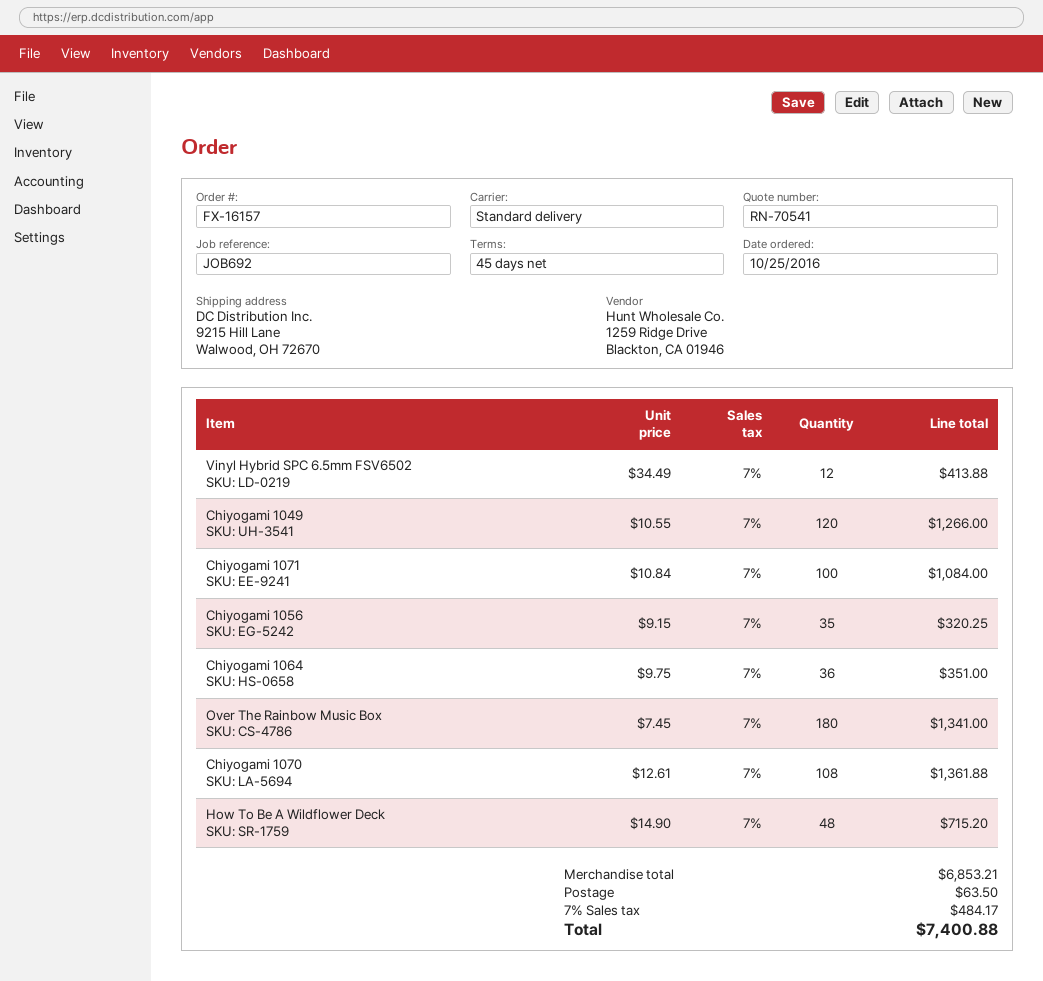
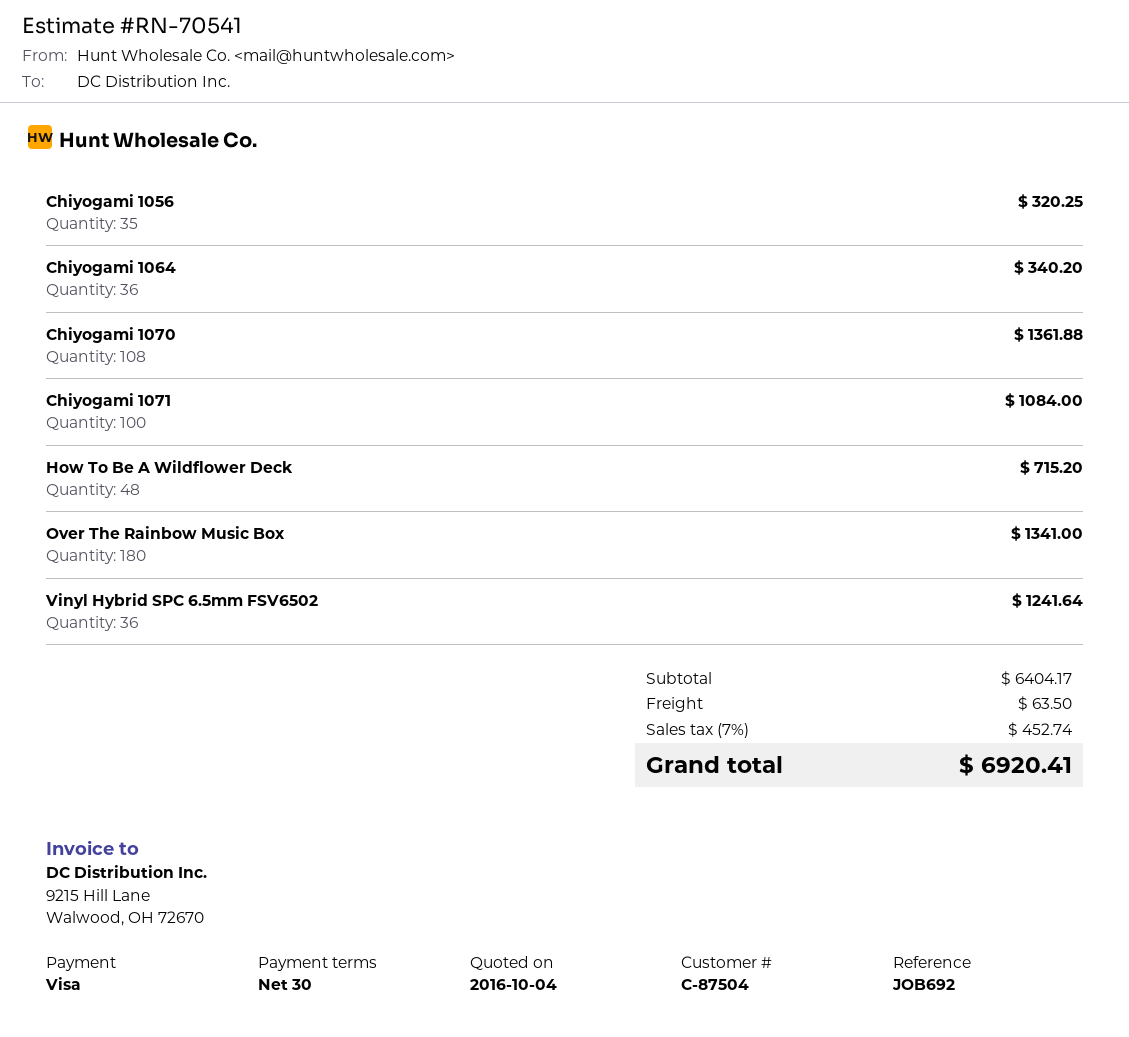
payment terms: 45 days -> 30 days
Vinyl Hybrid SPC 6.5mm FSV6502: 12 for 413.88 -> 36 for 1241.64
Chiyogami 1049: 120 for 1266.00 -> none
Chiyogami 1064: 36 for 351.00 -> 36 for 340.20
subtotal: 6853.21 -> 6404.17
tax: 7% = 484.17 -> 7% = 452.74
total: 7400.88 -> 6920.41

